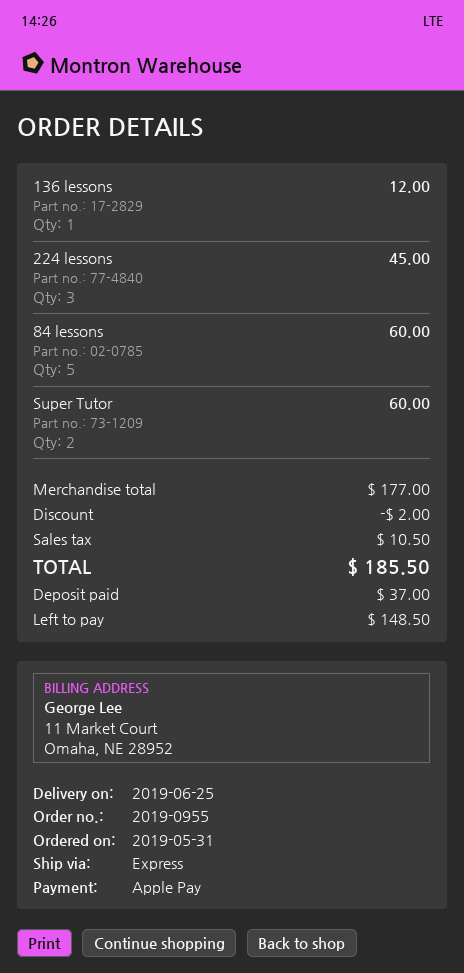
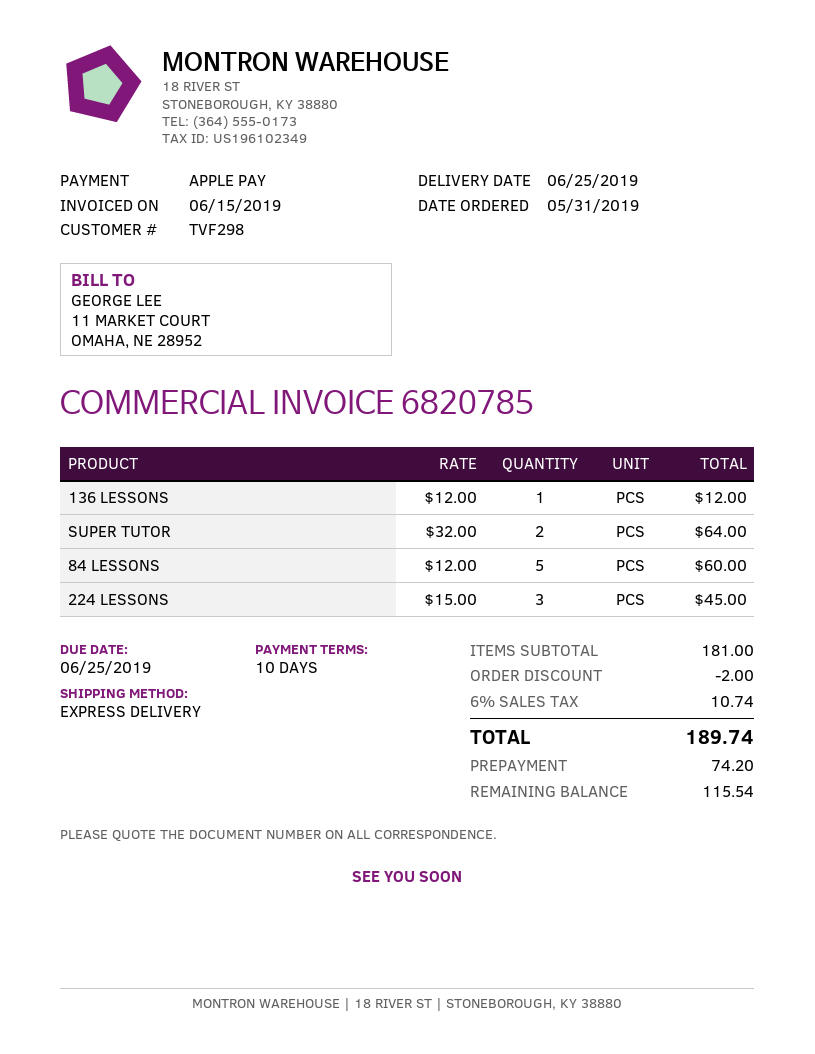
Super Tutor: 2 for 60.00 -> 2 for 64.00
subtotal: 177.00 -> 181.00
tax: 10.50 -> 10.74
total: 185.50 -> 189.74
deposit: 37.00 -> 74.20
balance: 148.50 -> 115.54

